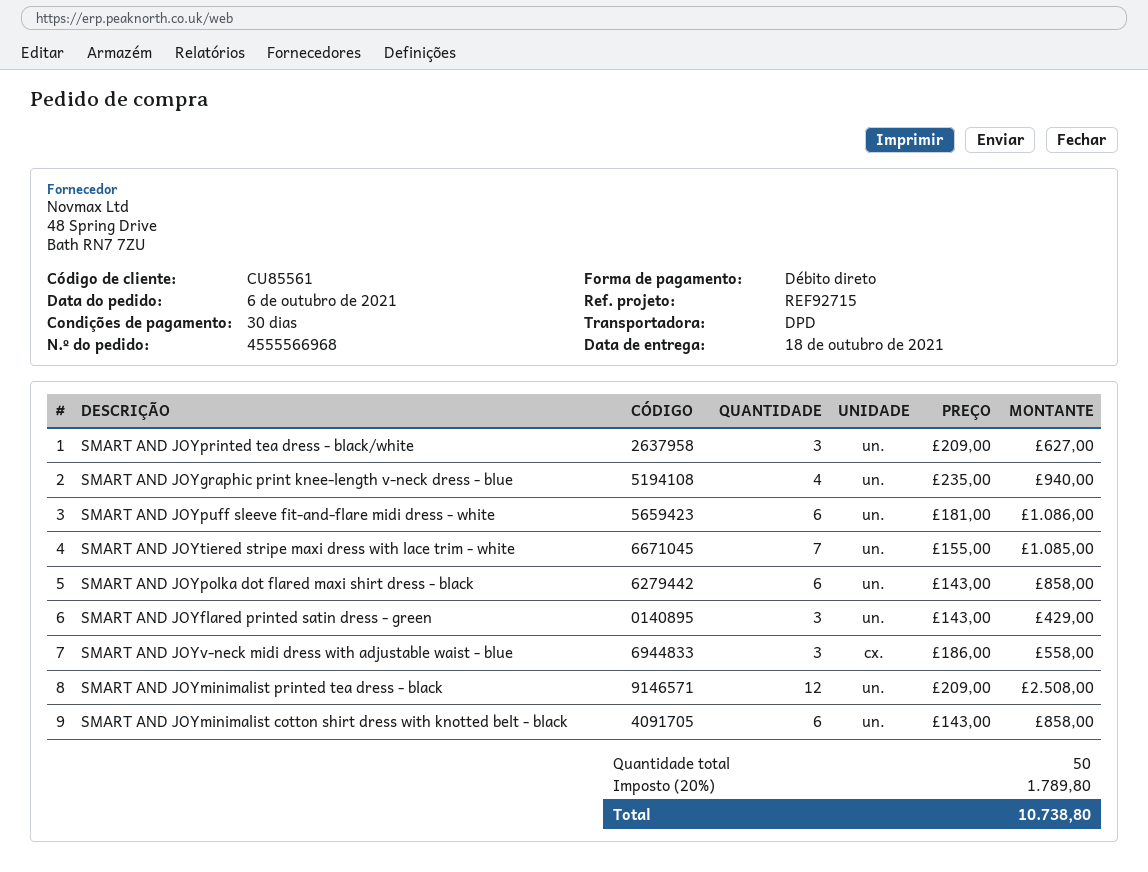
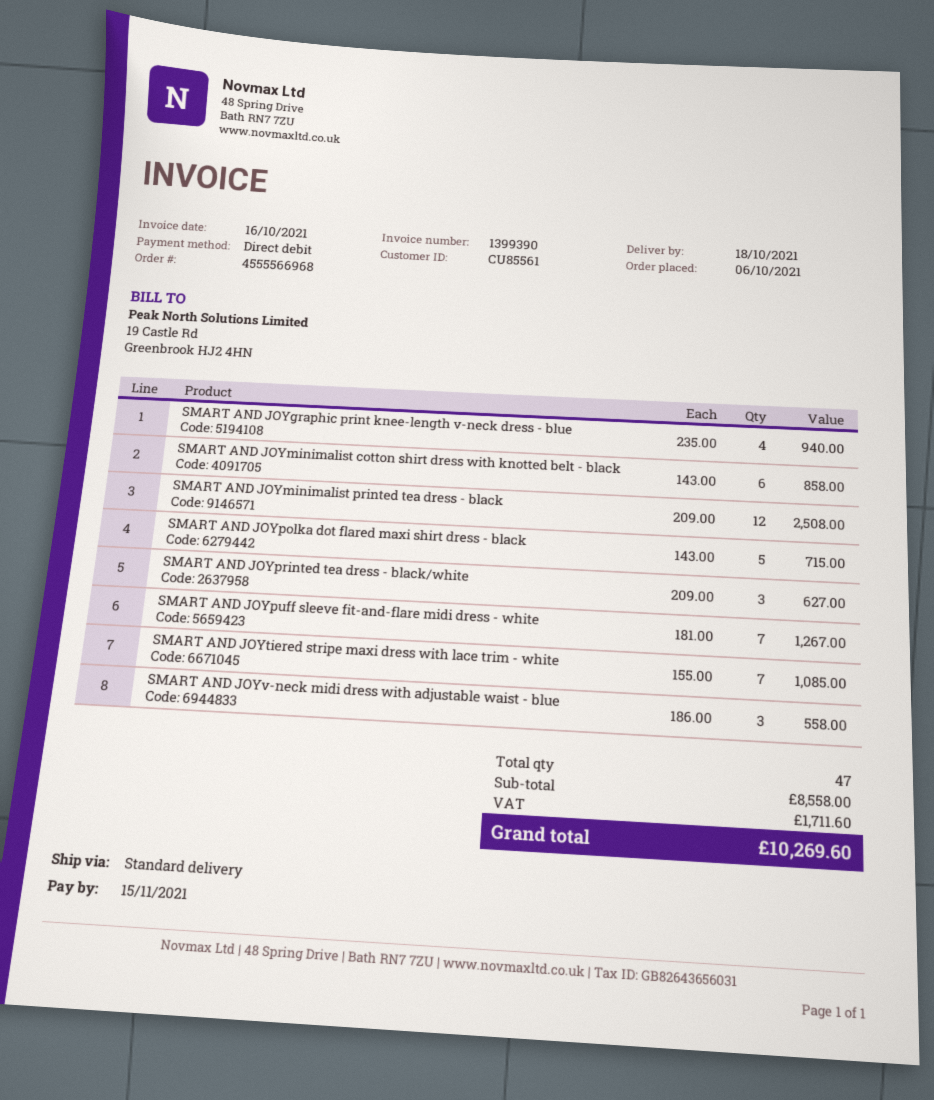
shipping method: DPD -> standard
SMART AND JOYpuff sleeve fit-and-flare midi dress - white: 6 x 181.00 = 1086.00 -> 7 x 181.00 = 1267.00
SMART AND JOYpolka dot flared maxi shirt dress - black: 6 x 143.00 = 858.00 -> 5 x 143.00 = 715.00
SMART AND JOYflared printed satin dress - green: 3 x 143.00 = 429.00 -> none
total quantity: 50 -> 47
tax: 1789.80 -> 1711.60
total: 10738.80 -> 10269.60

